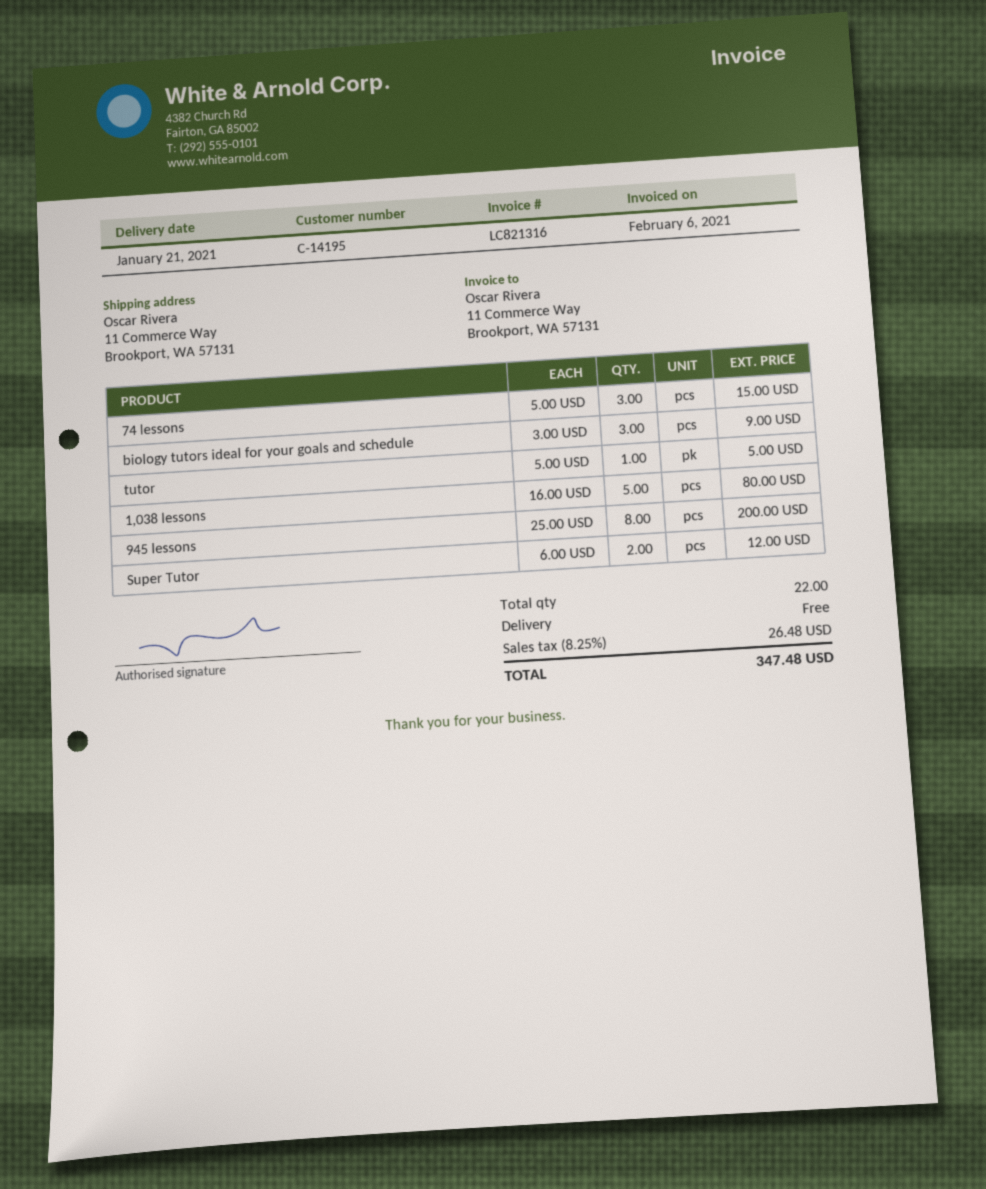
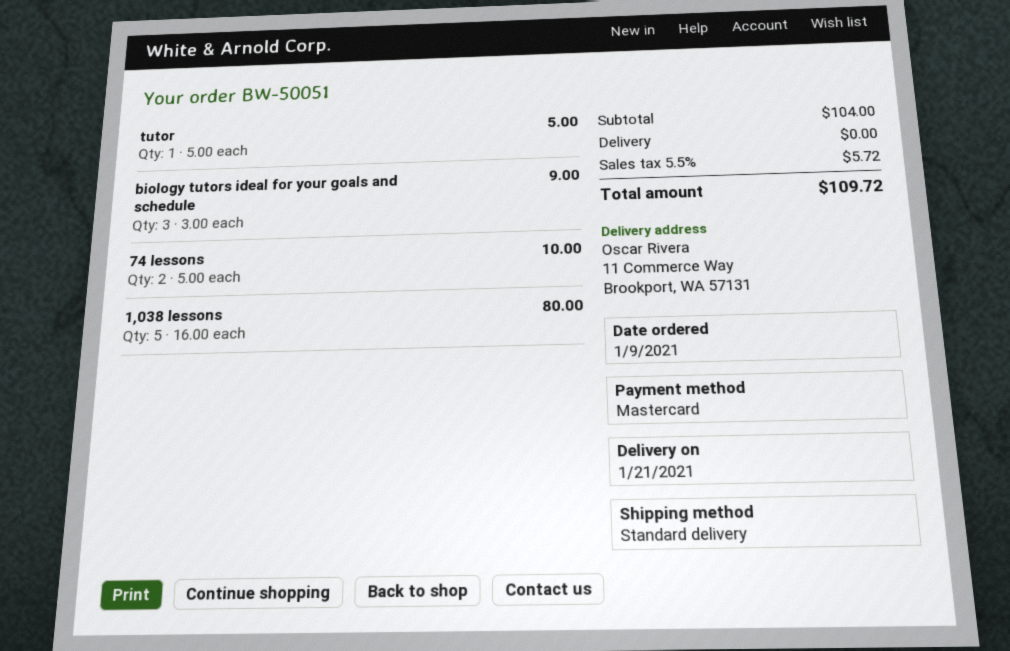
74 lessons: 3 x 5.00 = 15.00 -> 2 x 5.00 = 10.00
945 lessons: 8 x 25.00 = 200.00 -> none
Super Tutor: 2 x 6.00 = 12.00 -> none
tax: 8.25% = 26.48 -> 5.5% = 5.72
total: 347.48 -> 109.72

